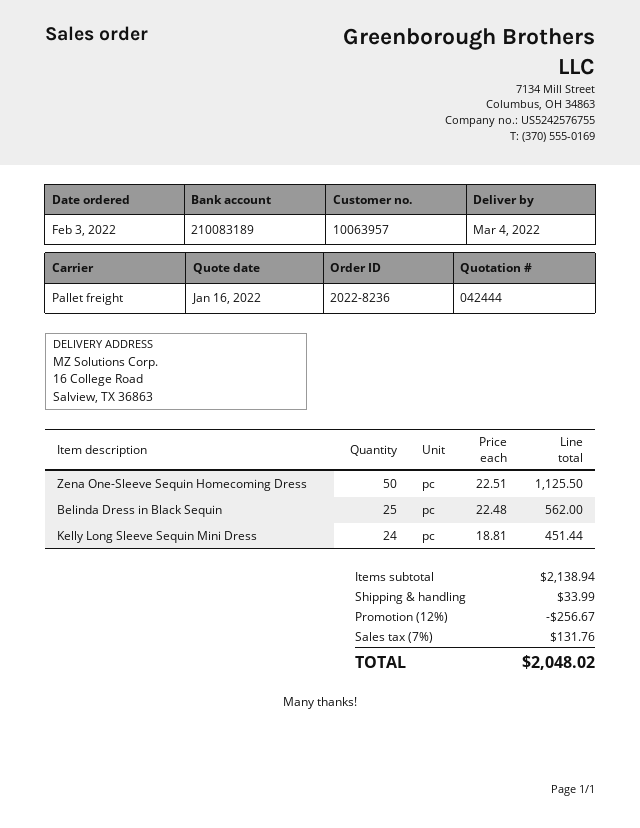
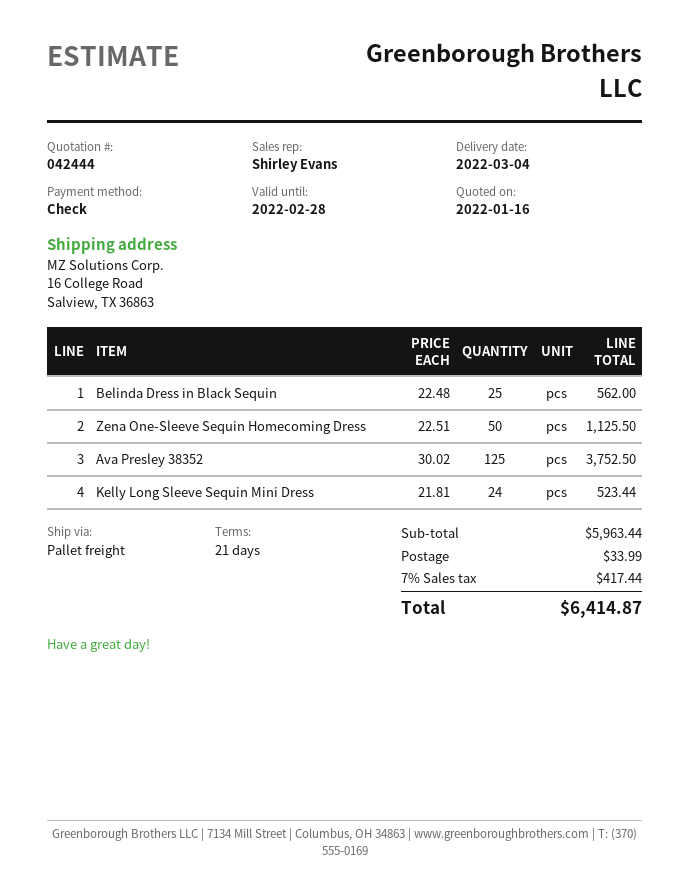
Kelly Long Sleeve Sequin Mini Dress: 24 x 18.81 = 451.44 -> 24 x 21.81 = 523.44
Ava Presley 38352: none -> 125 x 30.02 = 3752.50
subtotal: 2138.94 -> 5963.44
discount: 12% = 256.67 -> none
tax: 7% = 131.76 -> 7% = 417.44
total: 2048.02 -> 6414.87

